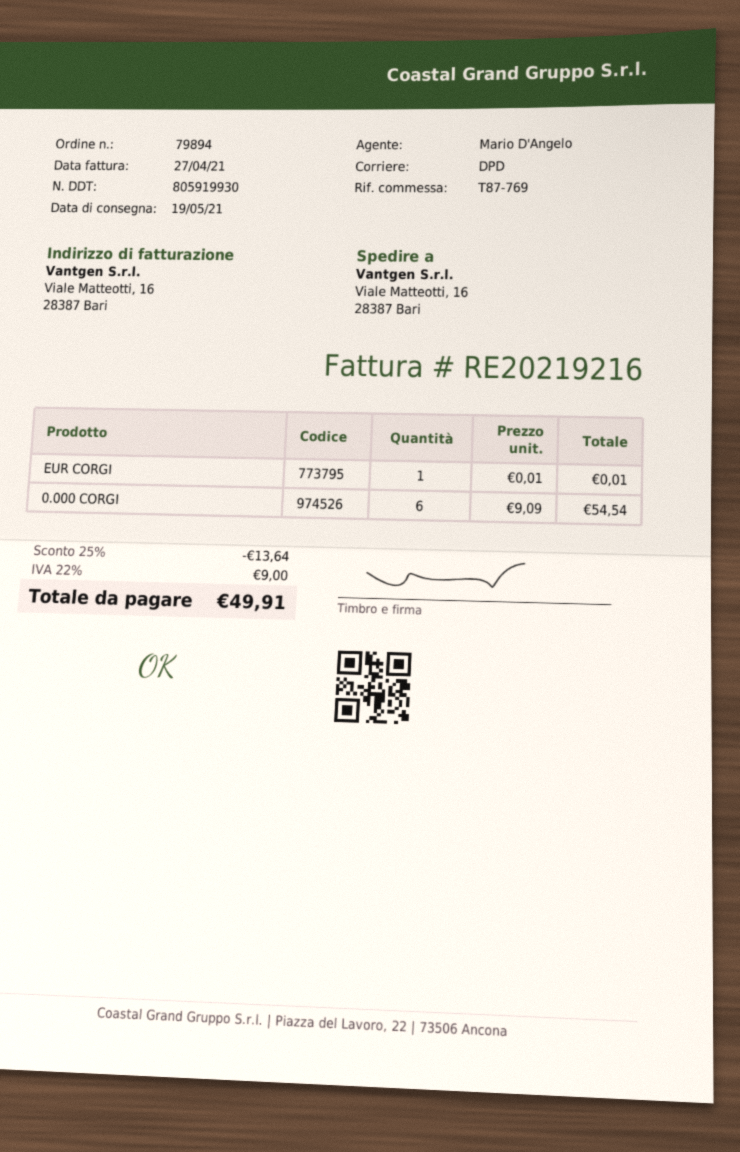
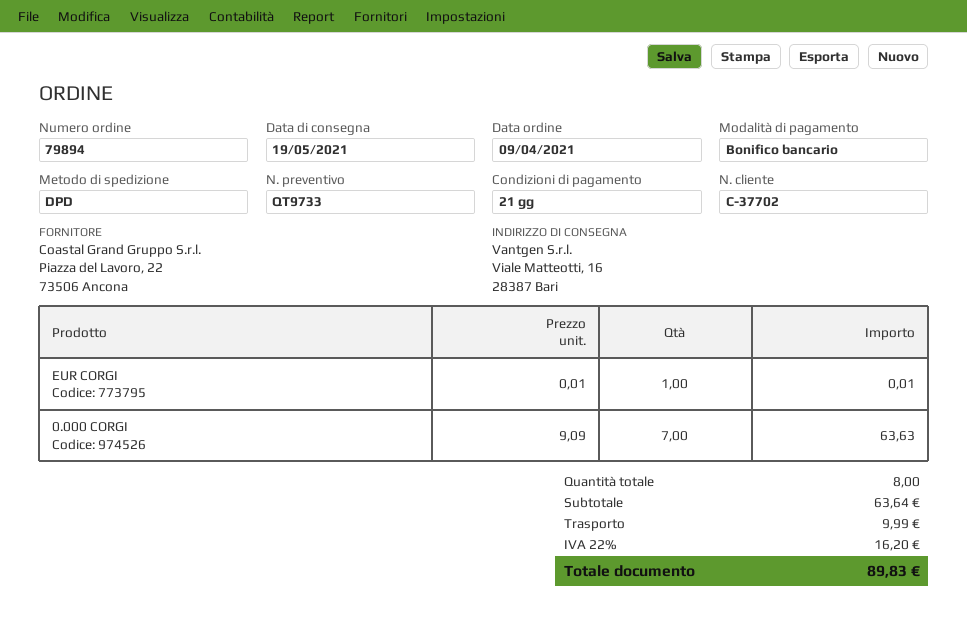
0.000 CORGI: 6 x 9.09 = 54.54 -> 7 x 9.09 = 63.63
discount: 25% = 13.64 -> none
shipping: none -> 9.99
tax: 22% = 9.00 -> 22% = 16.20
total: 49.91 -> 89.83

